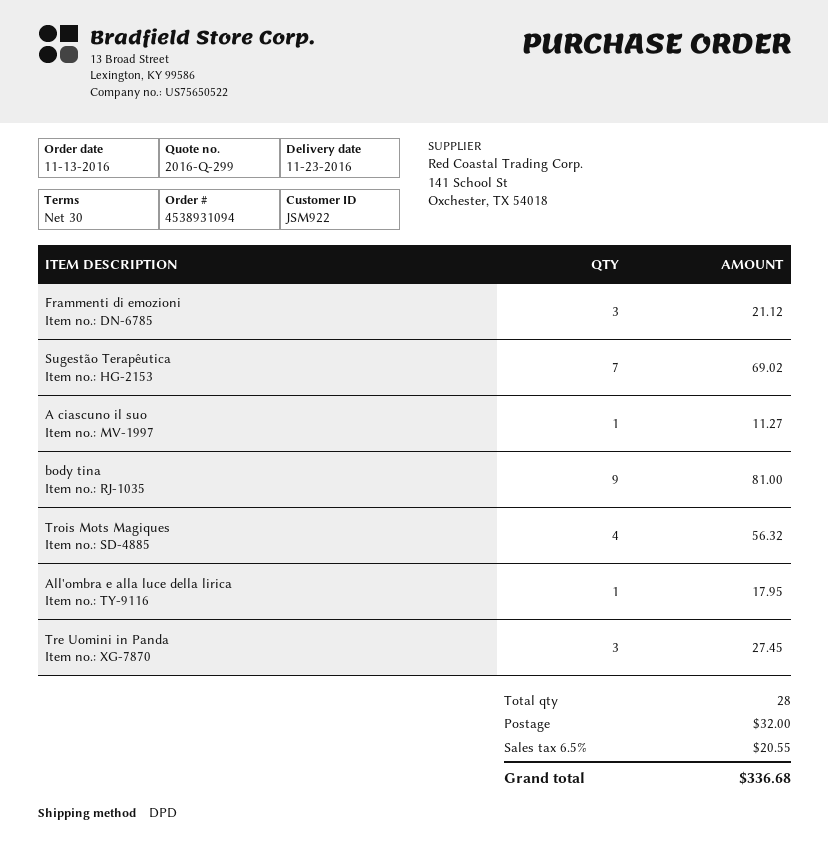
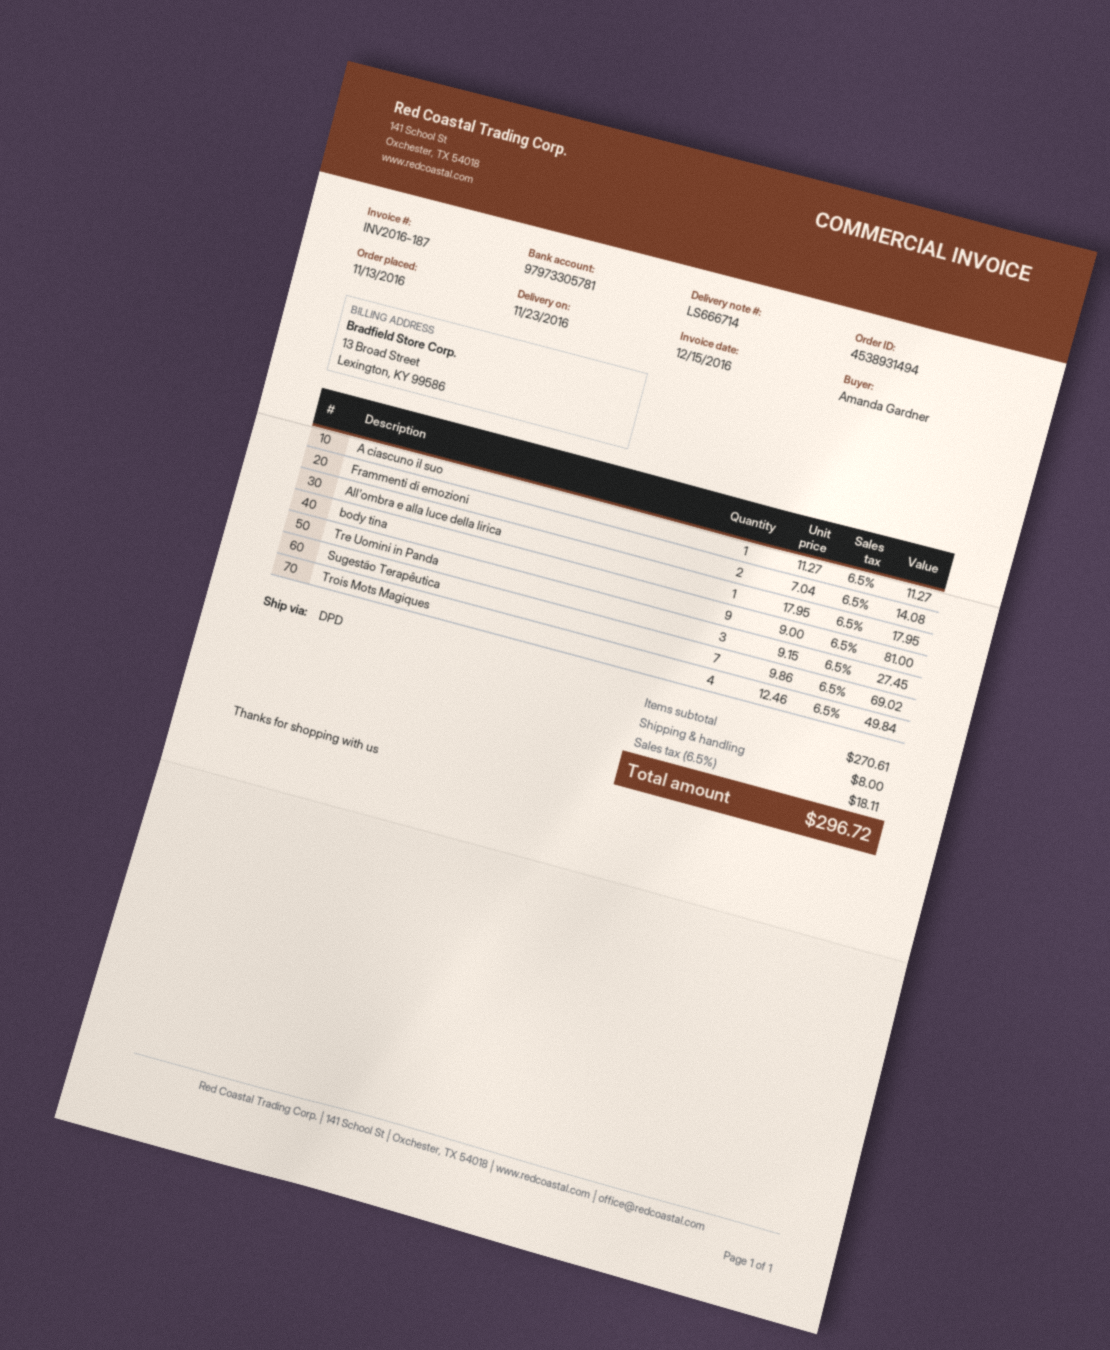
order number: 4538931094 -> 4538931494
Frammenti di emozioni: 3 for 21.12 -> 2 for 14.08
Trois Mots Magiques: 4 for 56.32 -> 4 for 49.84
shipping: 32.00 -> 8.00
tax: 6.5% = 20.55 -> 6.5% = 18.11
total: 336.68 -> 296.72

